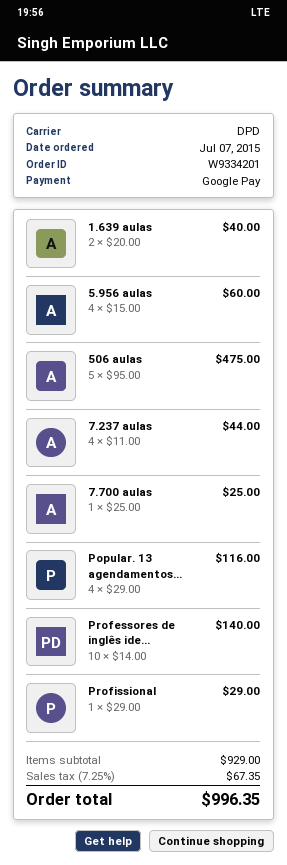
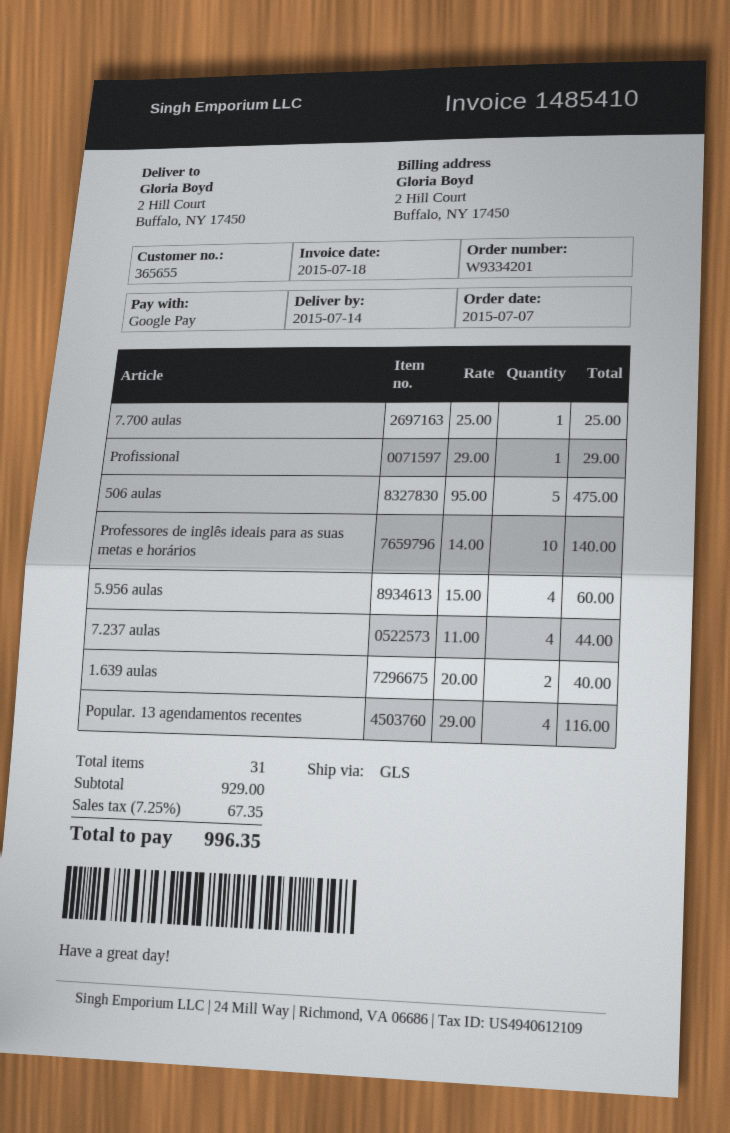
shipping method: DPD -> GLS

